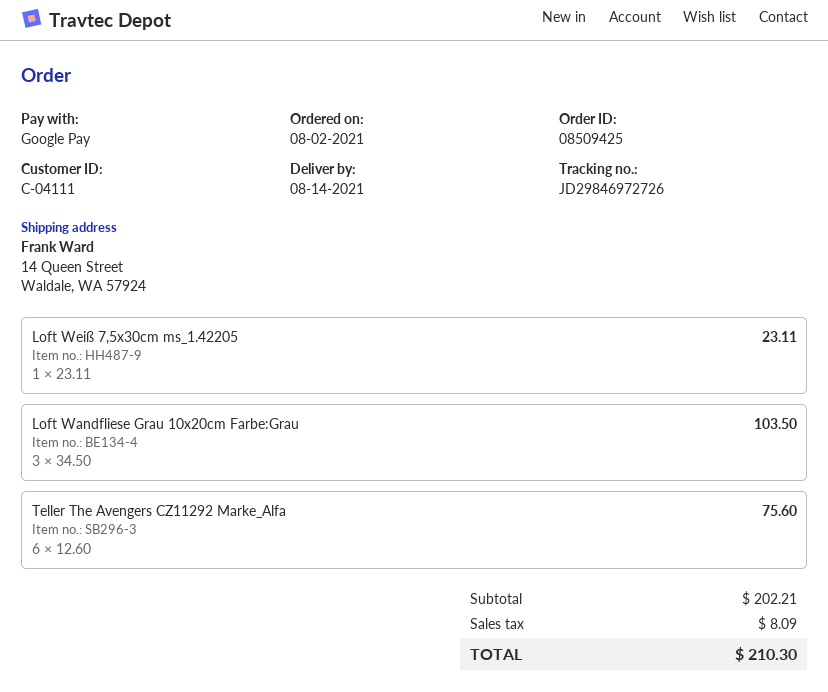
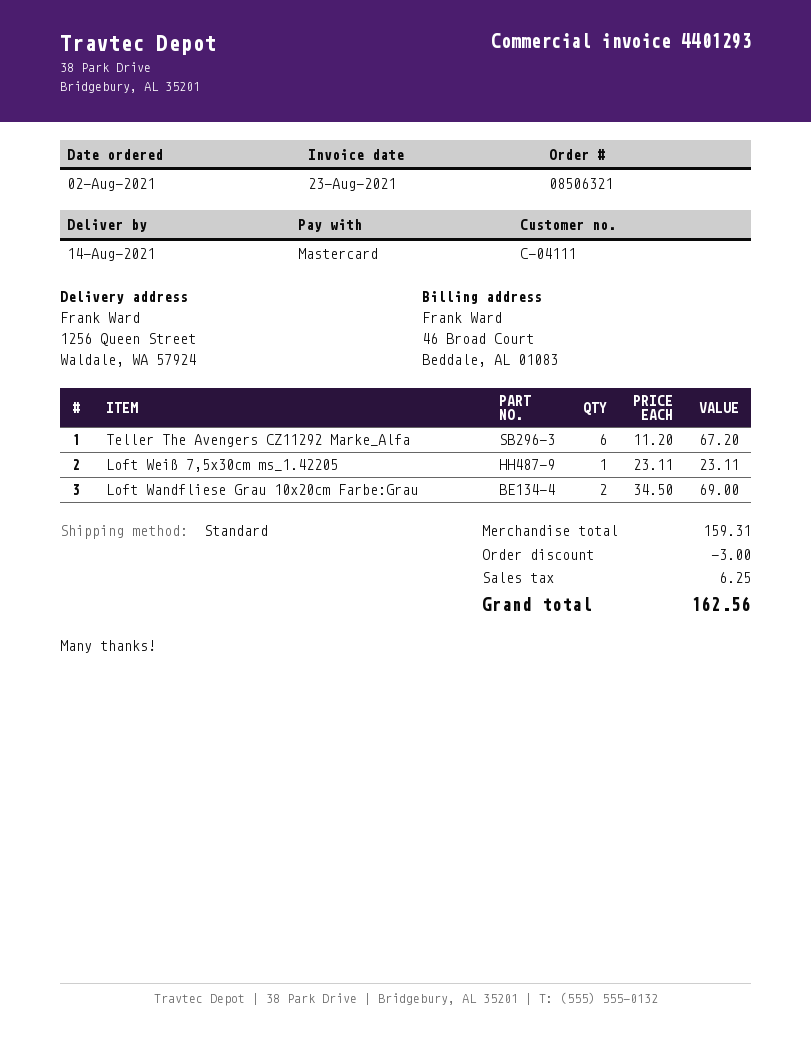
order number: 08509425 -> 08506321
payment method: Google Pay -> Mastercard
ship to: 14 Queen Street, Waldale, WA 57924 -> 1256 Queen Street, Waldale, WA 57924
Loft Wandfliese Grau 10x20cm Farbe:Grau: 3 x 34.50 = 103.50 -> 2 x 34.50 = 69.00
Teller The Avengers CZ11292 Marke_Alfa: 6 x 12.60 = 75.60 -> 6 x 11.20 = 67.20
subtotal: 202.21 -> 159.31
discount: none -> 3.00
tax: 8.09 -> 6.25
total: 210.30 -> 162.56

